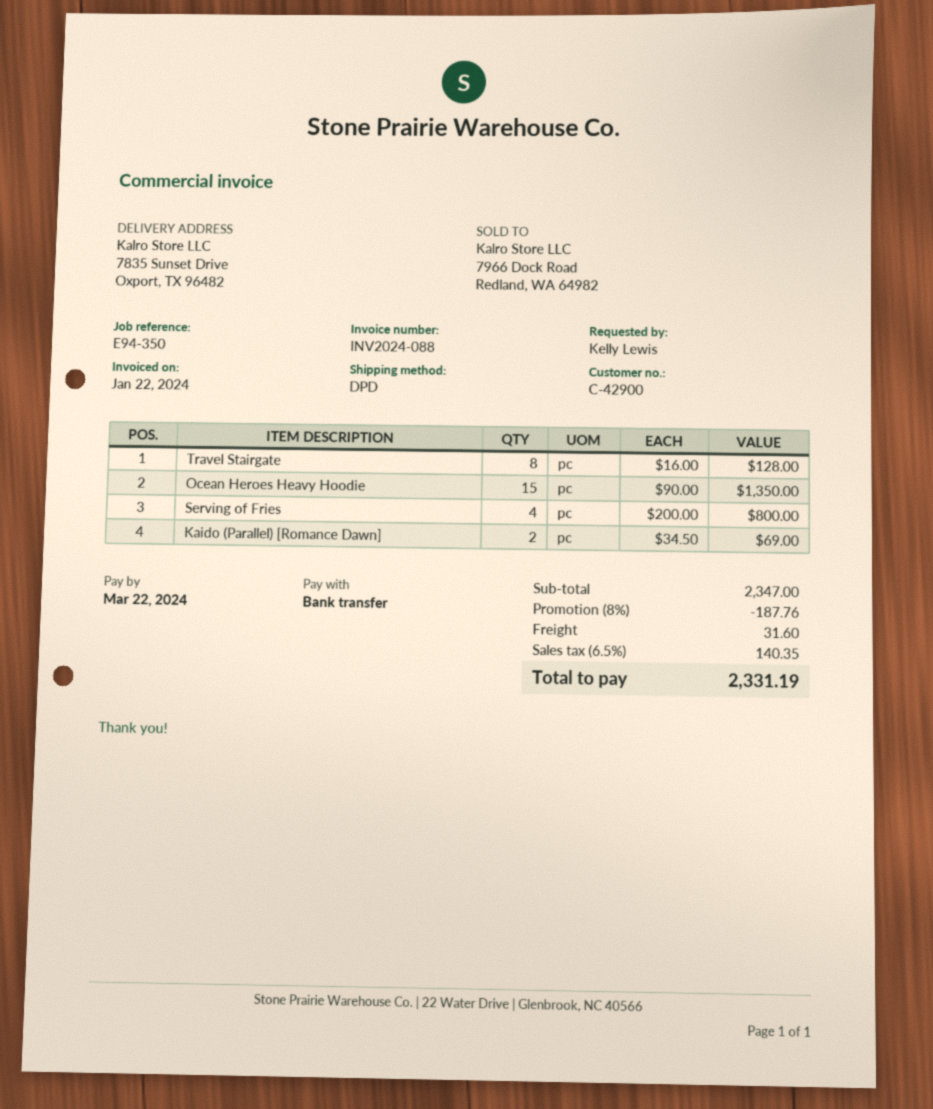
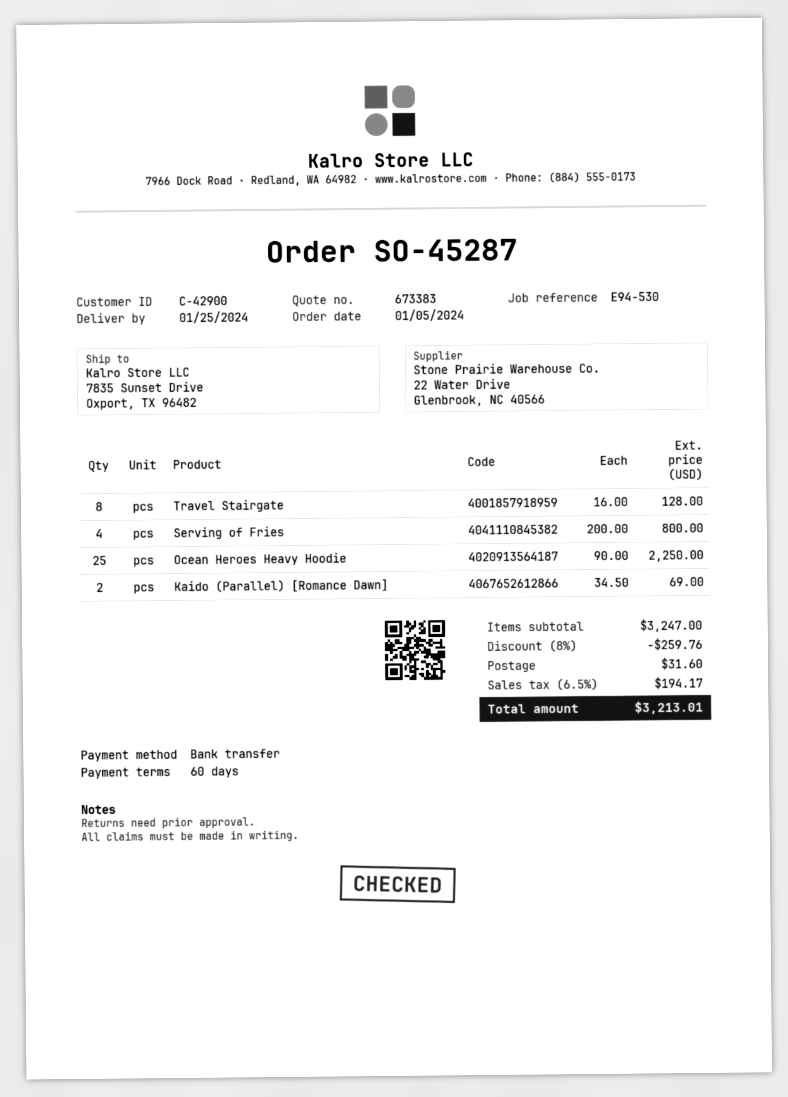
reference: E94-350 -> E94-530
Ocean Heroes Heavy Hoodie: 15 x 90.00 = 1350.00 -> 25 x 90.00 = 2250.00
subtotal: 2347.00 -> 3247.00
discount: 8% = 187.76 -> 8% = 259.76
tax: 6.5% = 140.35 -> 6.5% = 194.17
total: 2331.19 -> 3213.01

